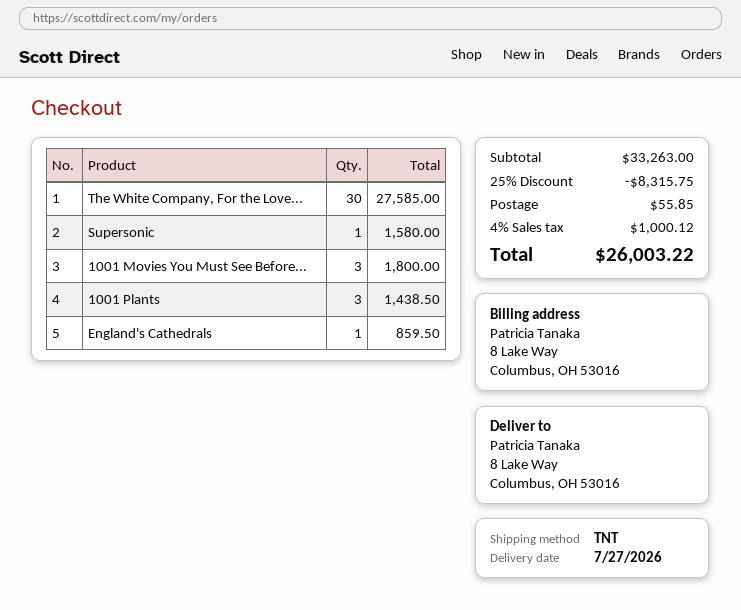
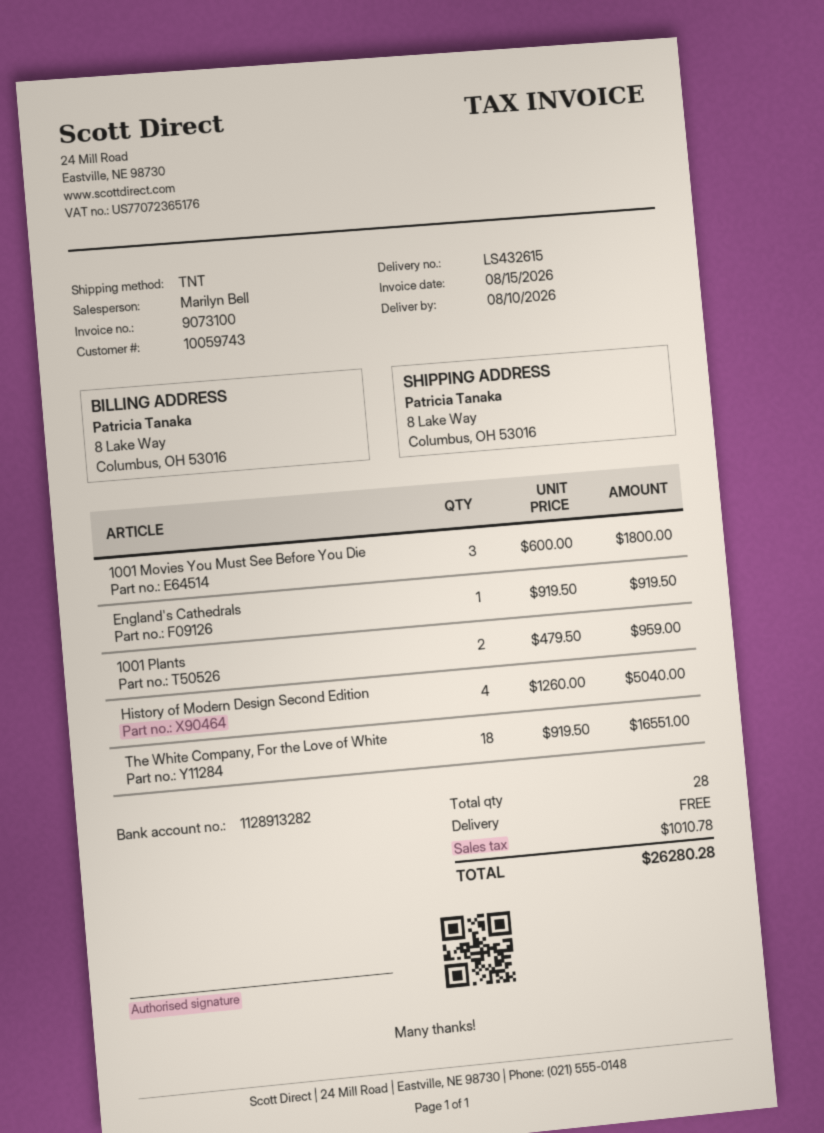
delivery date: 2026-07-27 -> 2026-08-10
The White Company, For the Love...: 30 for 27585.00 -> 18 for 16551.00
Supersonic: 1 for 1580.00 -> none
1001 Plants: 3 for 1438.50 -> 2 for 959.00
England's Cathedrals: 1 for 859.50 -> 1 for 919.50
History of Modern Design Second Edition: none -> 4 for 5040.00
discount: 25% = 8315.75 -> none
shipping: 55.85 -> 0.00
tax: 1000.12 -> 1010.78
total: 26003.22 -> 26280.28

